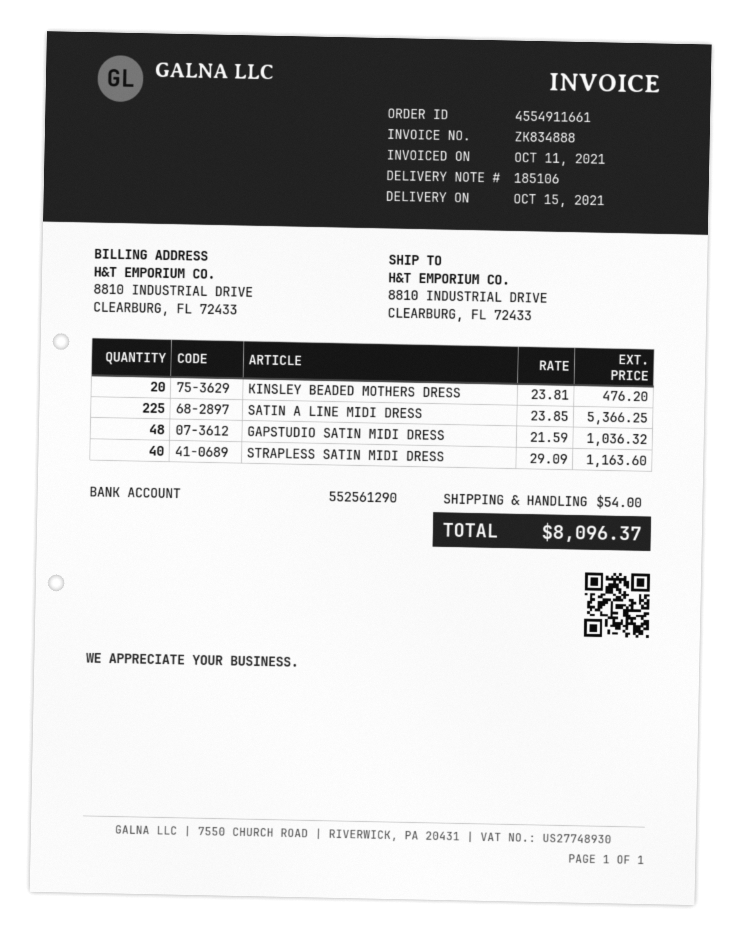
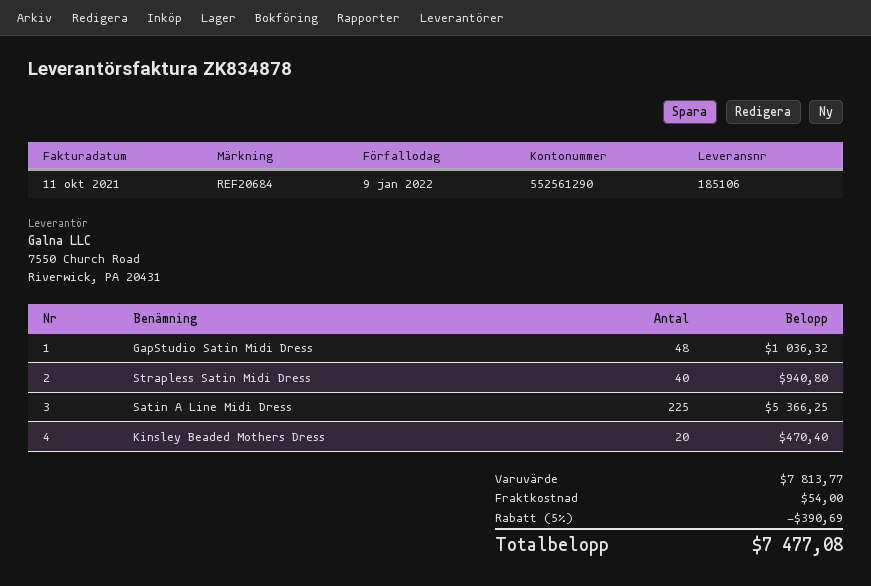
invoice number: ZK834888 -> ZK834878
KINSLEY BEADED MOTHERS DRESS: 20 for 476.20 -> 20 for 470.40
STRAPLESS SATIN MIDI DRESS: 40 for 1163.60 -> 40 for 940.80
discount: none -> 5% = 390.69
total: 8096.37 -> 7477.08

